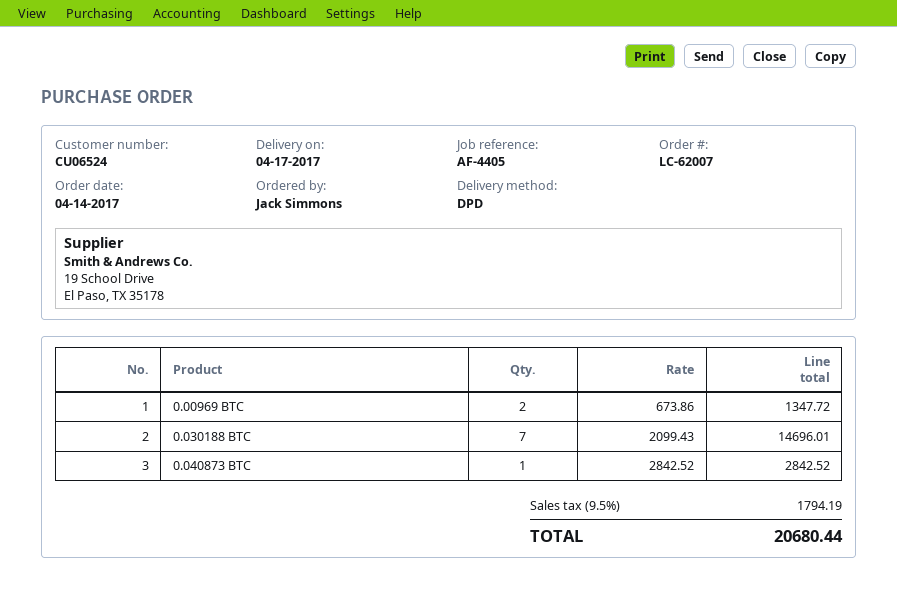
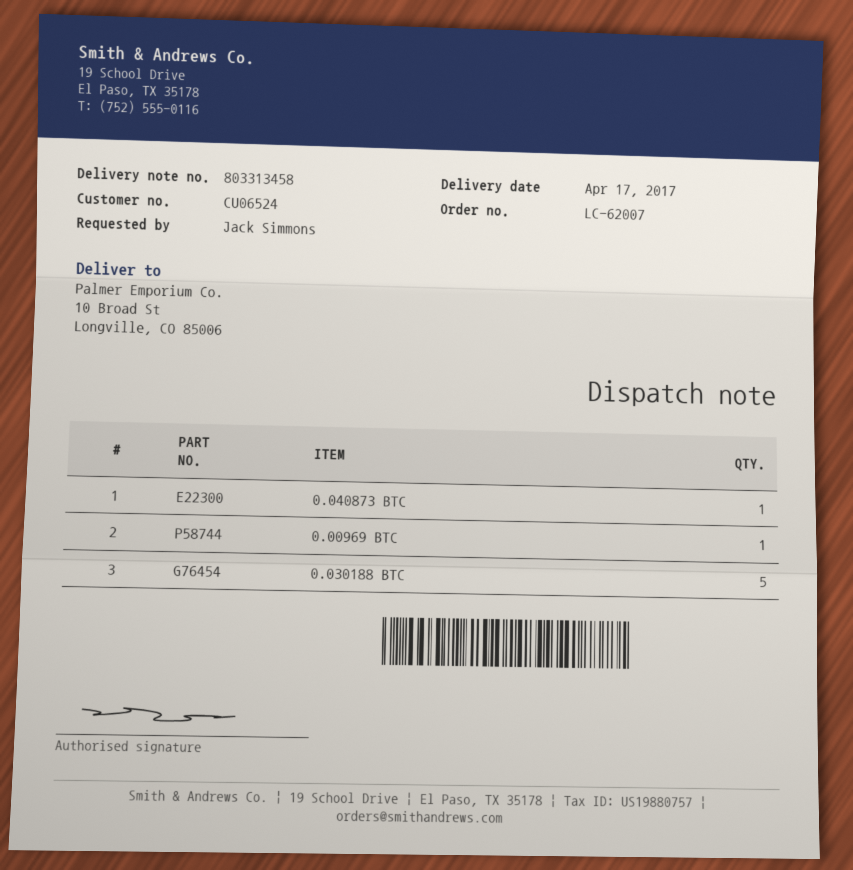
0.00969 BTC: 2 -> 1
0.030188 BTC: 7 -> 5

